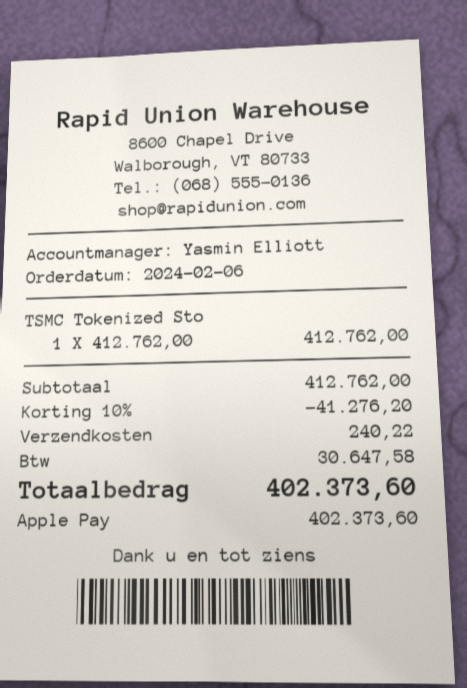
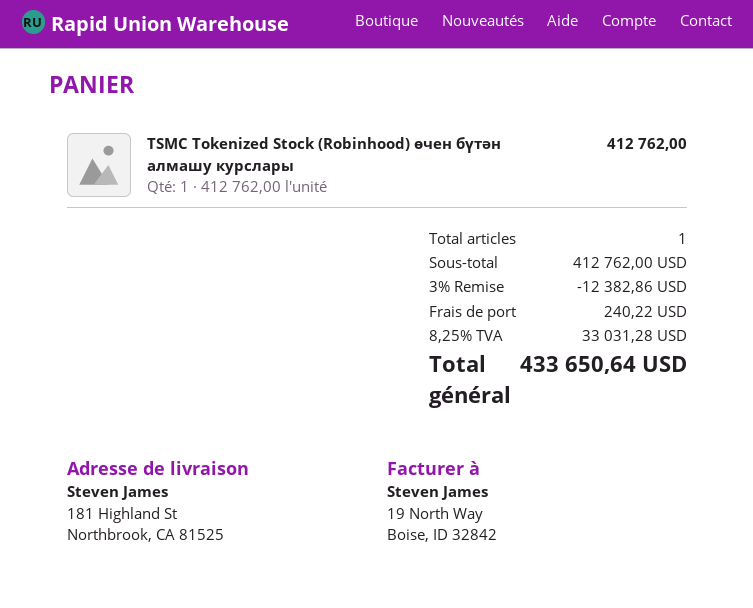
discount: 10% = 41276.20 -> 3% = 12382.86
tax: 30647.58 -> 33031.28
total: 402373.60 -> 433650.64

